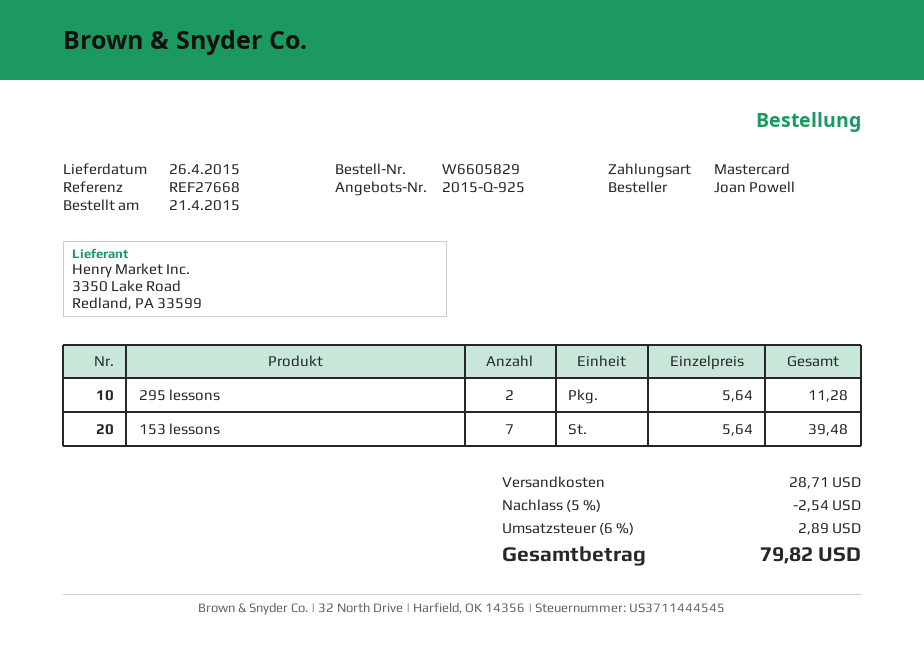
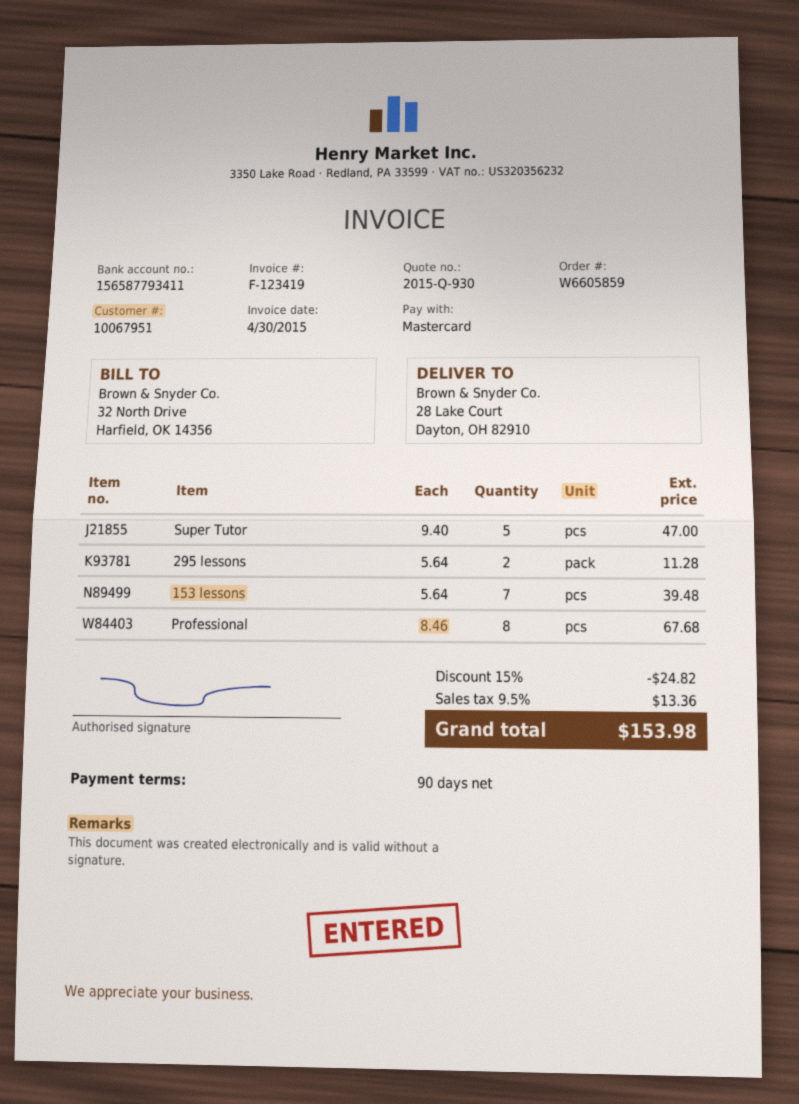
quote number: 2015-Q-925 -> 2015-Q-930
order number: W6605829 -> W6605859
Super Tutor: none -> 5 x 9.40 = 47.00
Professional: none -> 8 x 8.46 = 67.68
discount: 5% = 2.54 -> 15% = 24.82
shipping: 28.71 -> none
tax: 6% = 2.89 -> 9.5% = 13.36
total: 79.82 -> 153.98

